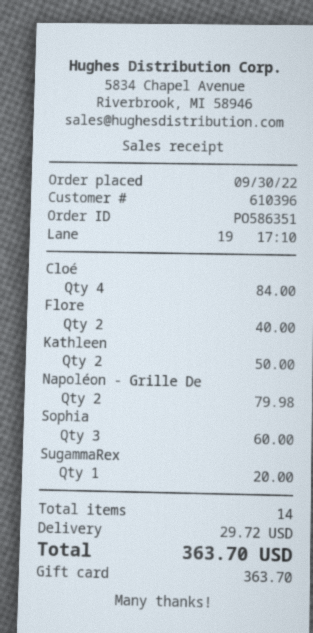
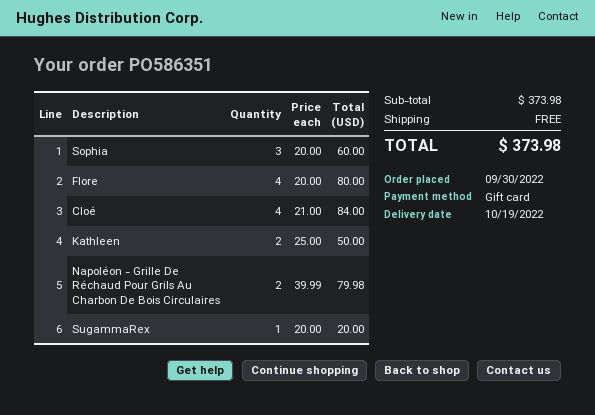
Flore: 2 for 40.00 -> 4 for 80.00
shipping: 29.72 -> 0.00
total: 363.70 -> 373.98

